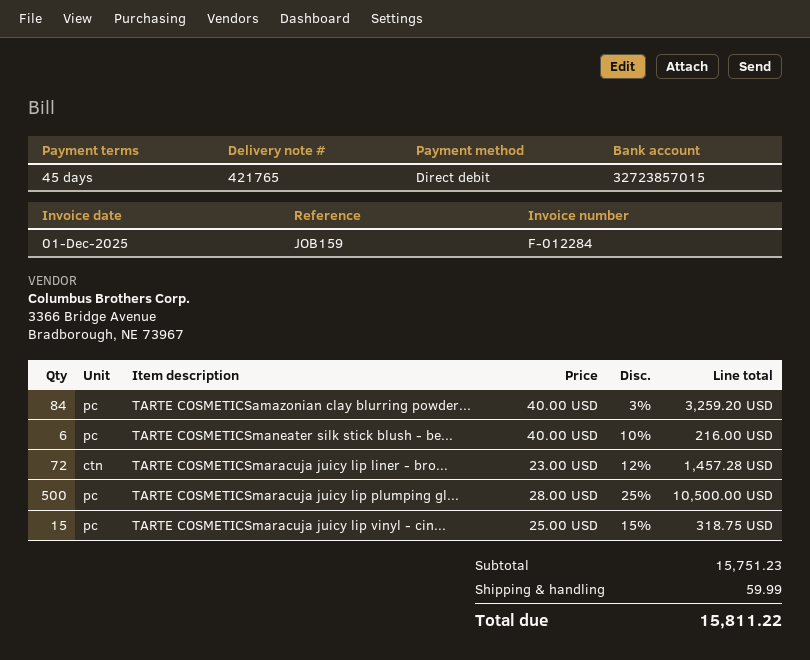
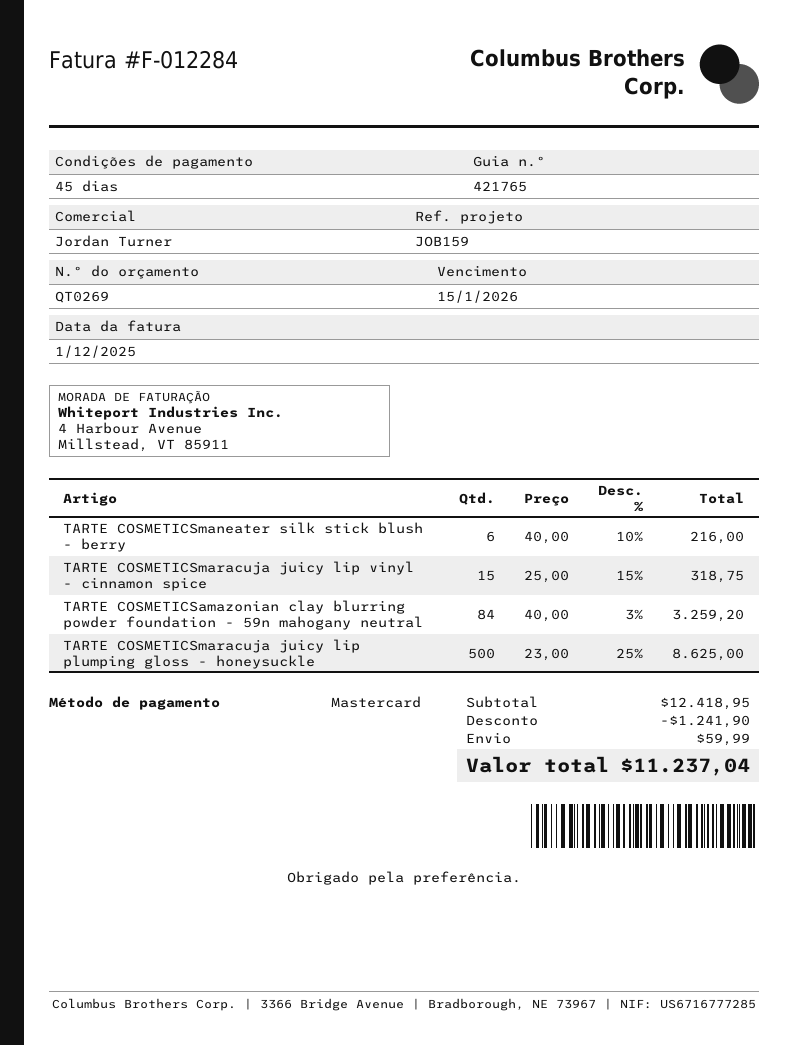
payment method: direct debit -> Mastercard
TARTE COSMETICSmaracuja juicy lip liner - bro...: 72 x 23.00 - 12% = 1457.28 -> none
TARTE COSMETICSmaracuja juicy lip plumping gl...: 500 x 28.00 - 25% = 10500.00 -> 500 x 23.00 - 25% = 8625.00
subtotal: 15751.23 -> 12418.95
discount: none -> 1241.90
total: 15811.22 -> 11237.04

